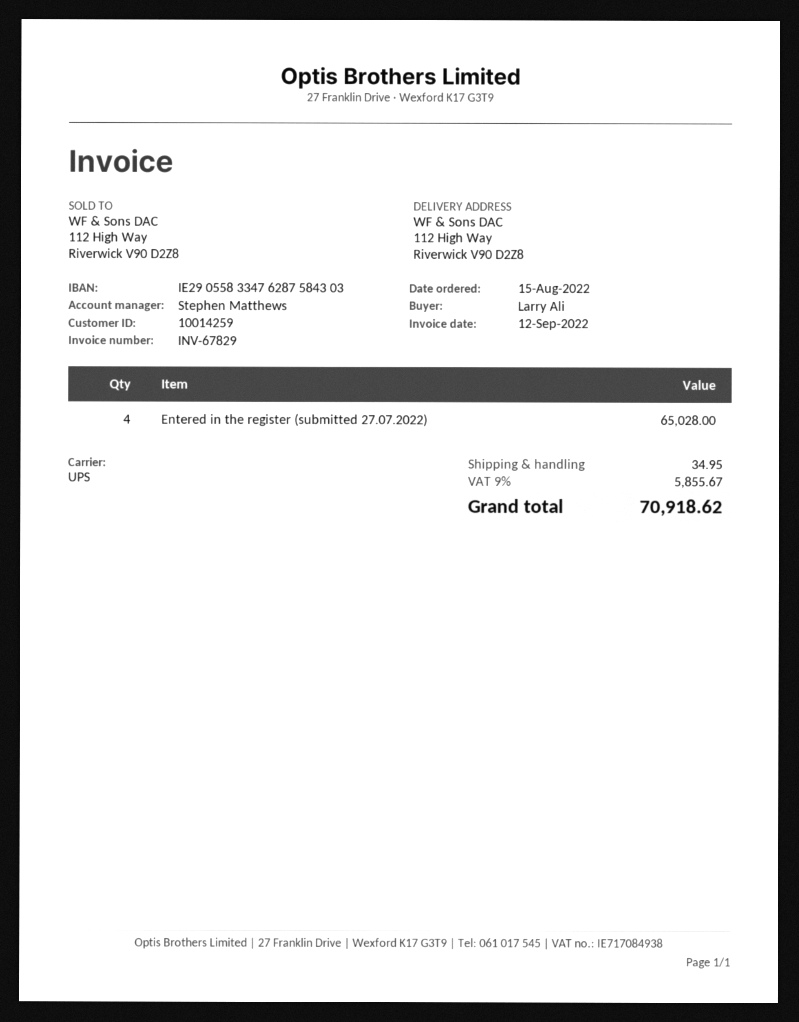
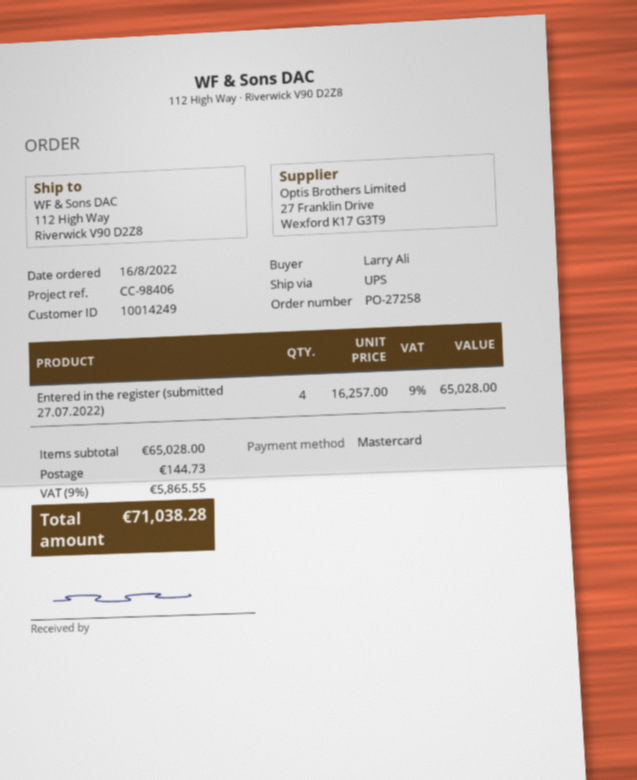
order date: 2022-08-15 -> 2022-08-16
customer number: 10014259 -> 10014249
shipping: 34.95 -> 144.73
tax: 9% = 5855.67 -> 9% = 5865.55
total: 70918.62 -> 71038.28

